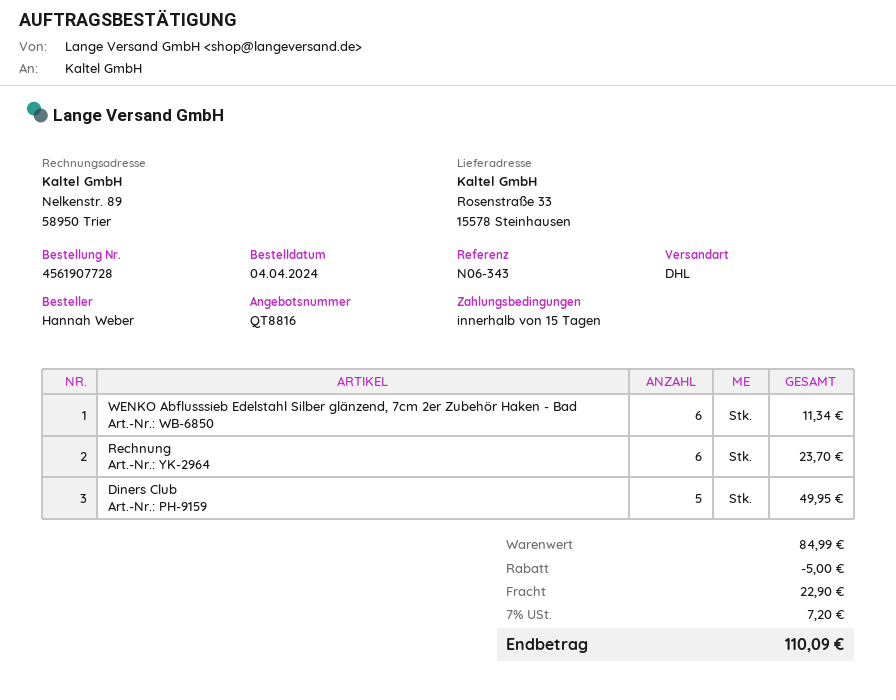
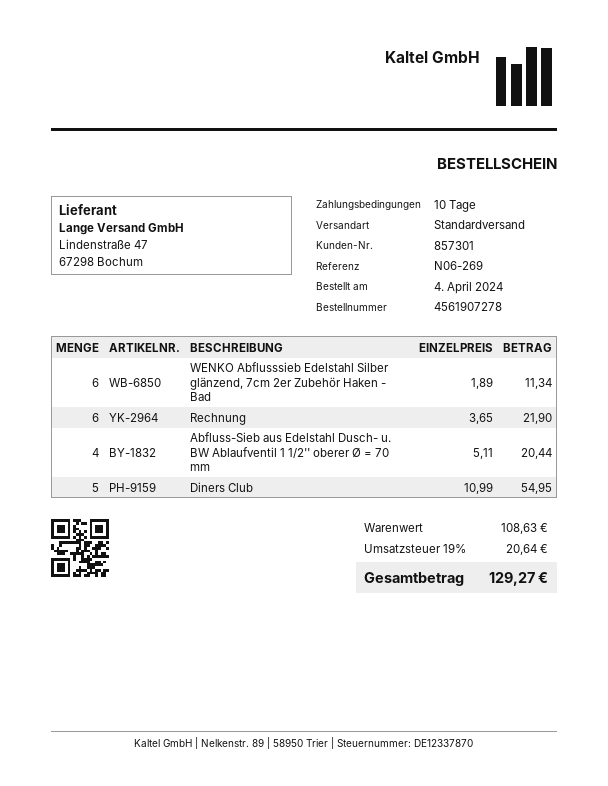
order number: 4561907728 -> 4561907278
payment terms: 15 days -> 10 days
reference: N06-343 -> N06-269
shipping method: DHL -> standard
Rechnung: 6 for 23.70 -> 6 for 21.90
Diners Club: 5 for 49.95 -> 5 for 54.95
Abfluss-Sieb aus Edelstahl Dusch- u. BW Ablaufventil 1 1/2'' oberer Ø = 70 mm: none -> 4 for 20.44
subtotal: 84.99 -> 108.63
discount: 5.00 -> none
shipping: 22.90 -> none
tax: 7% = 7.20 -> 19% = 20.64
total: 110.09 -> 129.27

